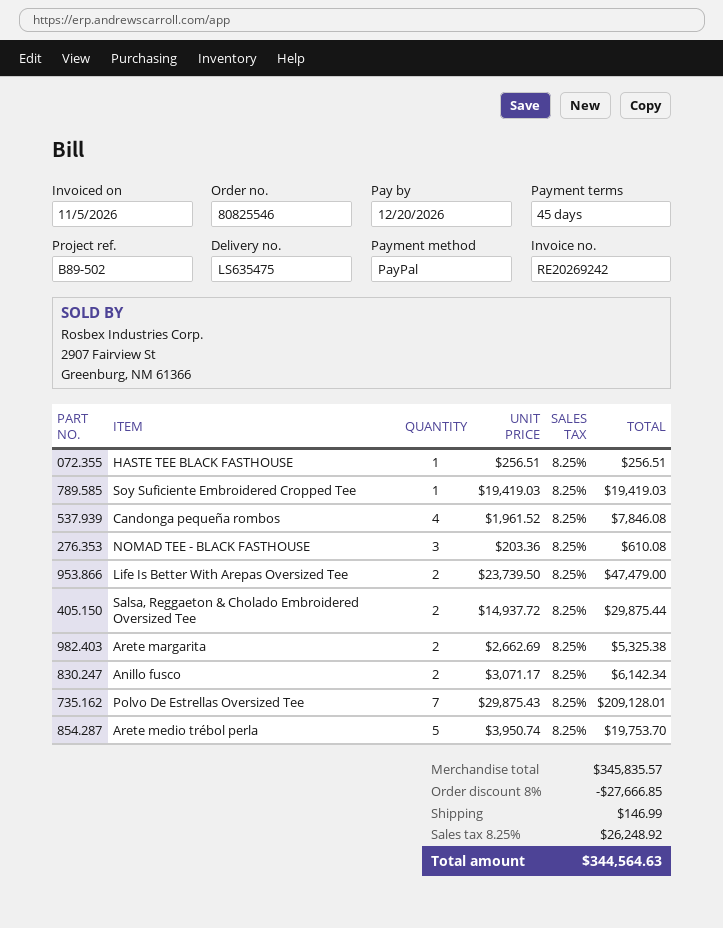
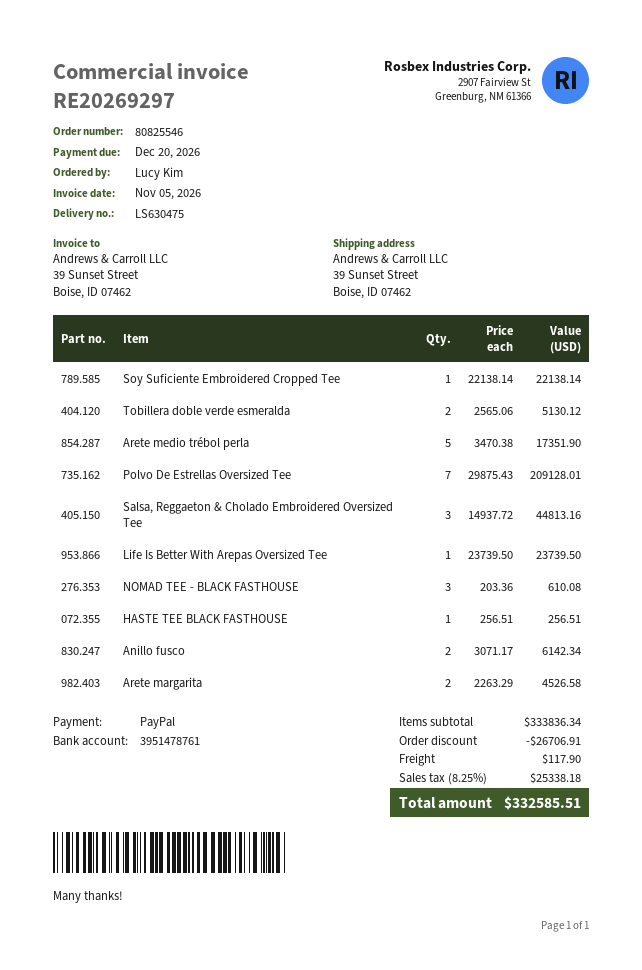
delivery note number: LS635475 -> LS630475
invoice number: RE20269242 -> RE20269297
Soy Suficiente Embroidered Cropped Tee: 1 x 19419.03 = 19419.03 -> 1 x 22138.14 = 22138.14
Candonga pequeña rombos: 4 x 1961.52 = 7846.08 -> none
Life Is Better With Arepas Oversized Tee: 2 x 23739.50 = 47479.00 -> 1 x 23739.50 = 23739.50
Salsa, Reggaeton & Cholado Embroidered Oversized Tee: 2 x 14937.72 = 29875.44 -> 3 x 14937.72 = 44813.16
Arete margarita: 2 x 2662.69 = 5325.38 -> 2 x 2263.29 = 4526.58
Arete medio trébol perla: 5 x 3950.74 = 19753.70 -> 5 x 3470.38 = 17351.90
Tobillera doble verde esmeralda: none -> 2 x 2565.06 = 5130.12
subtotal: 345835.57 -> 333836.34
discount: 27666.85 -> 26706.91
shipping: 146.99 -> 117.90
tax: 8.25% = 26248.92 -> 8.25% = 25338.18
total: 344564.63 -> 332585.51

